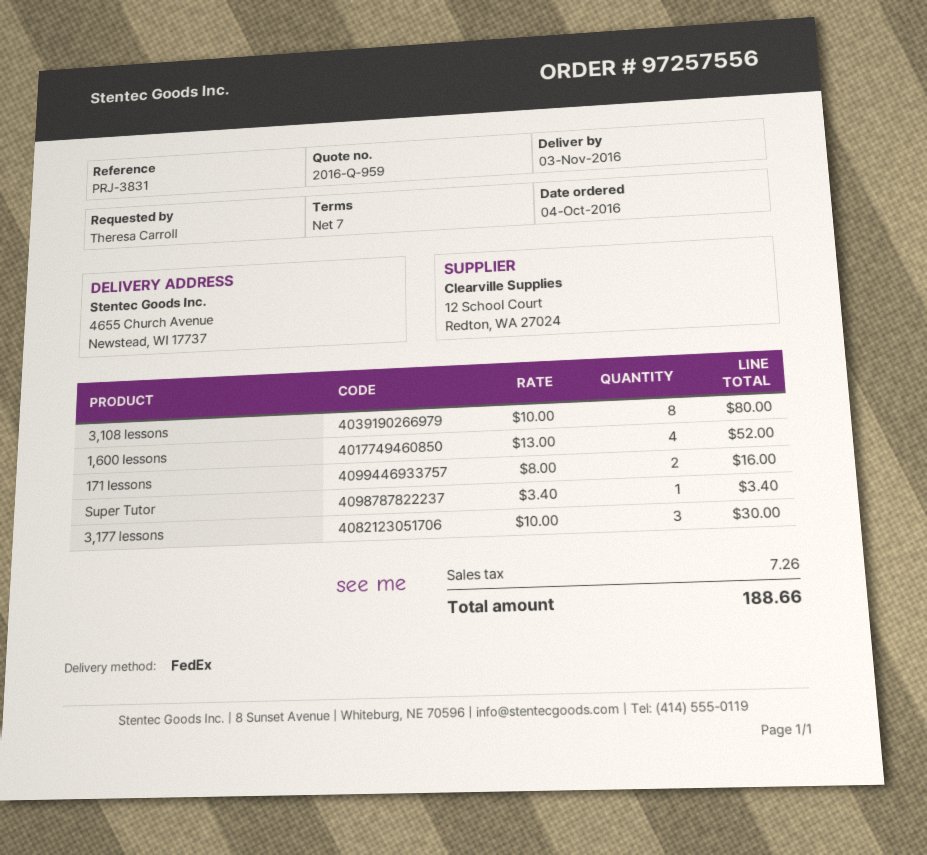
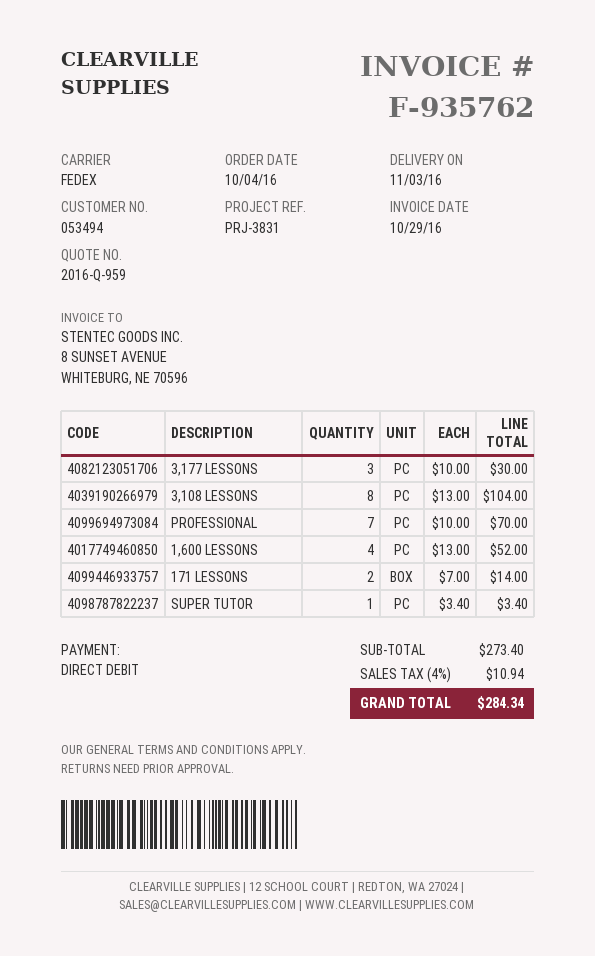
3,108 lessons: 8 x 10.00 = 80.00 -> 8 x 13.00 = 104.00
171 lessons: 2 x 8.00 = 16.00 -> 2 x 7.00 = 14.00
PROFESSIONAL: none -> 7 x 10.00 = 70.00
tax: 7.26 -> 10.94
total: 188.66 -> 284.34

